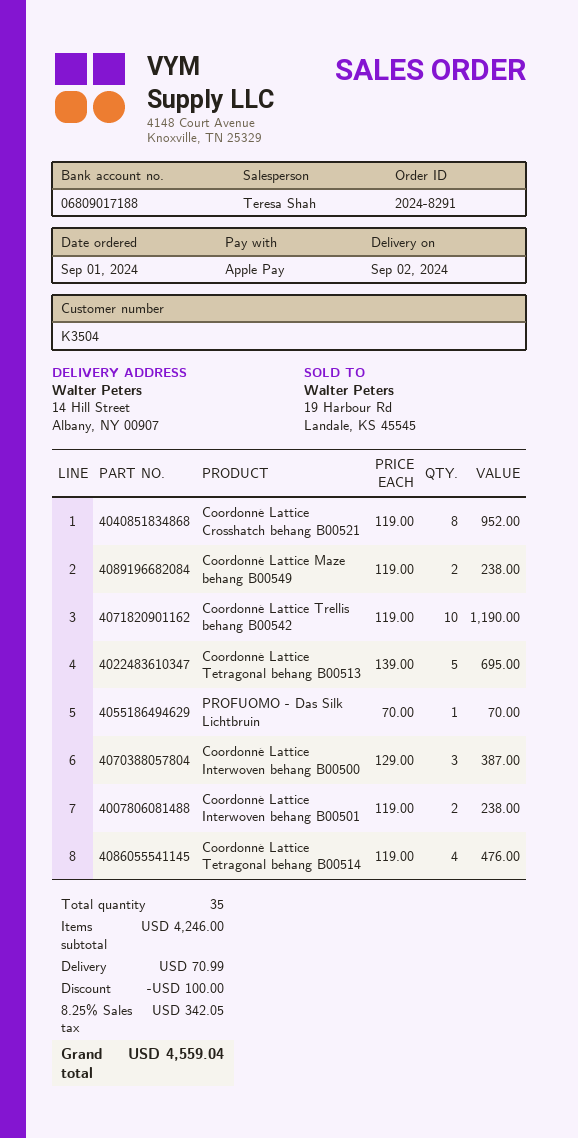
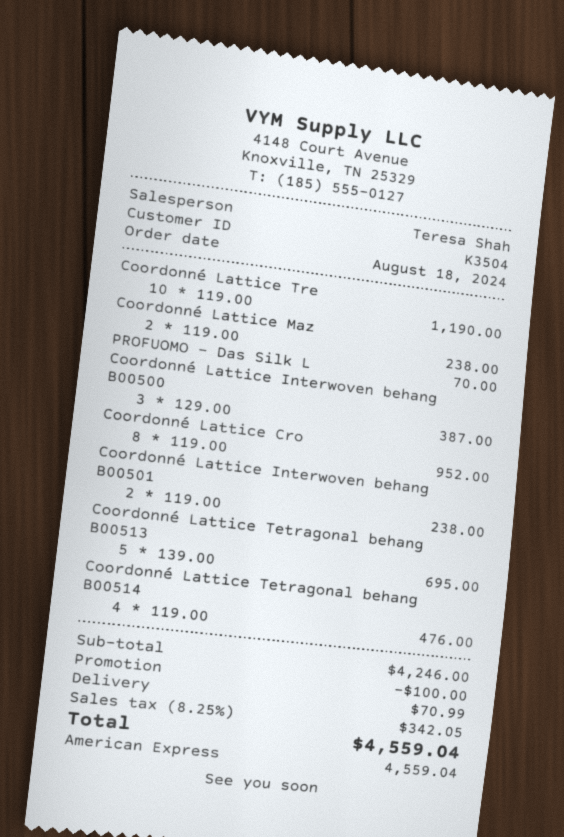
order date: 2024-09-01 -> 2024-08-18
payment method: Apple Pay -> American Express

